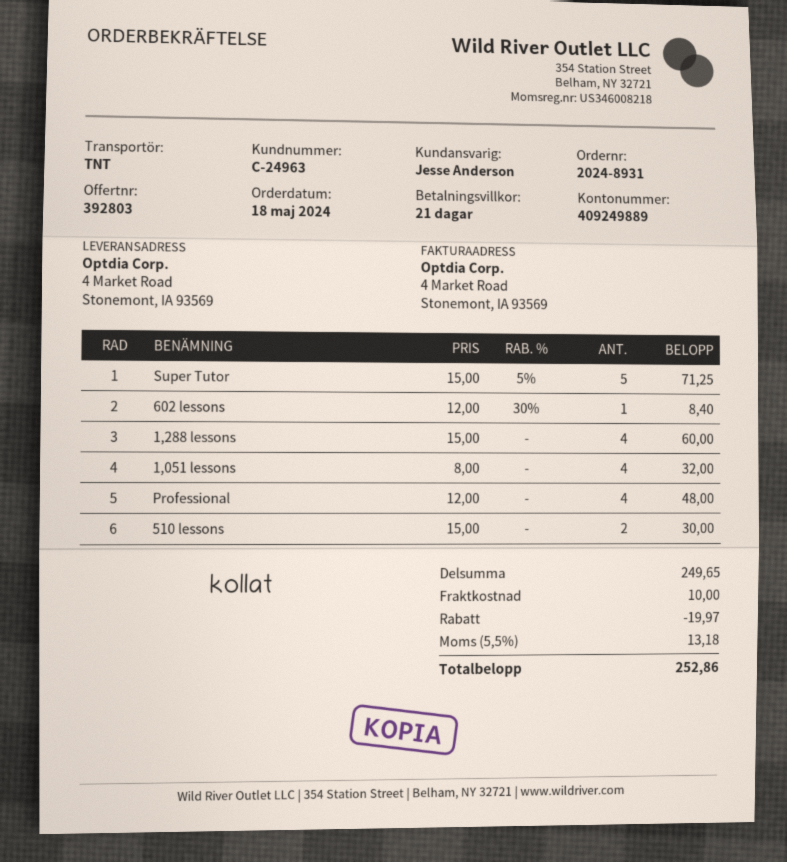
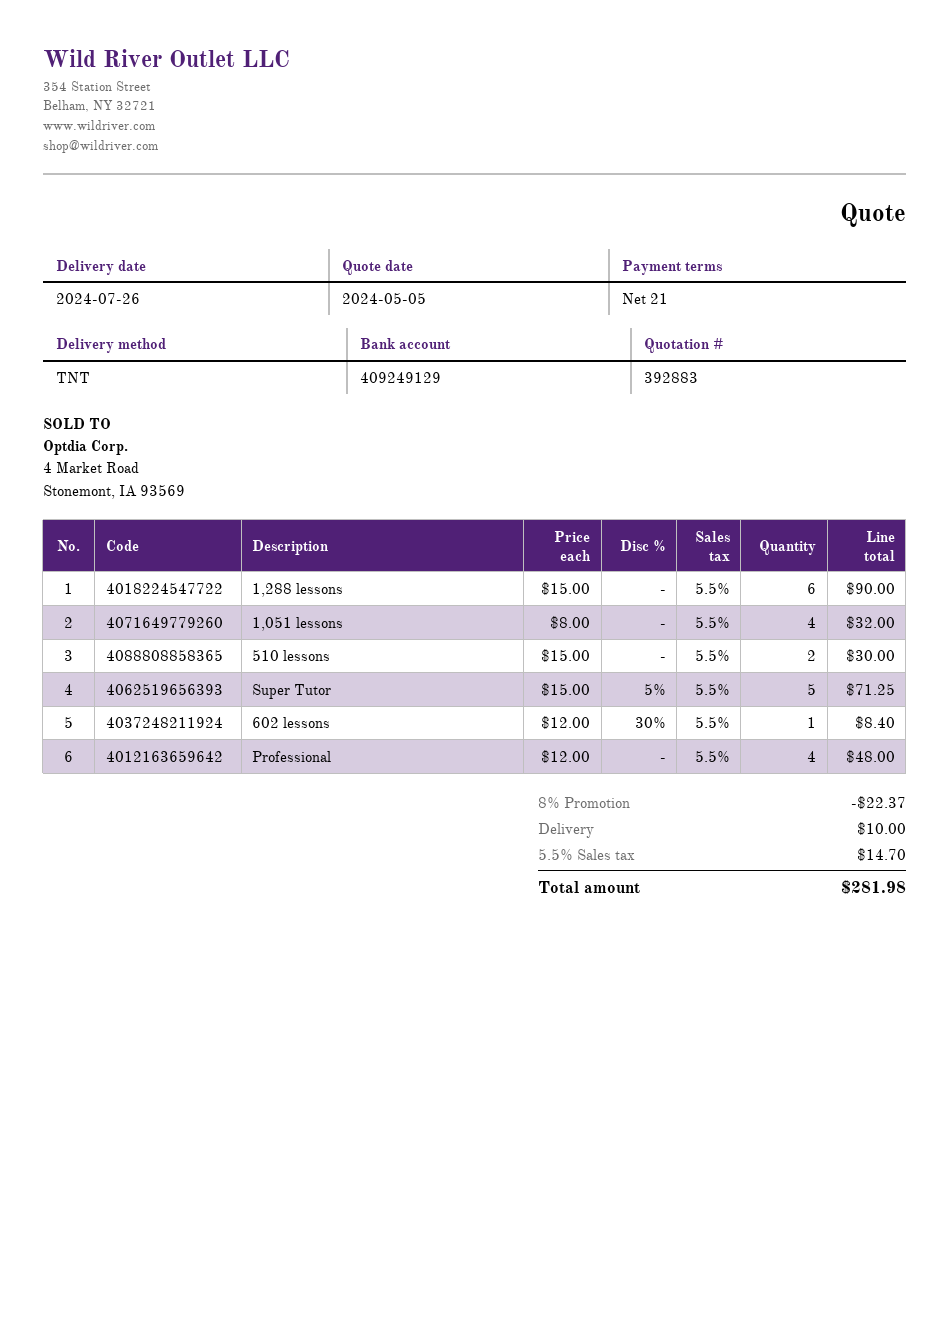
quote number: 392803 -> 392883
bank account: 409249889 -> 409249129
1,288 lessons: 4 x 15.00 = 60.00 -> 6 x 15.00 = 90.00
discount: 19.97 -> 22.37
tax: 5.5% = 13.18 -> 5.5% = 14.70
total: 252.86 -> 281.98

